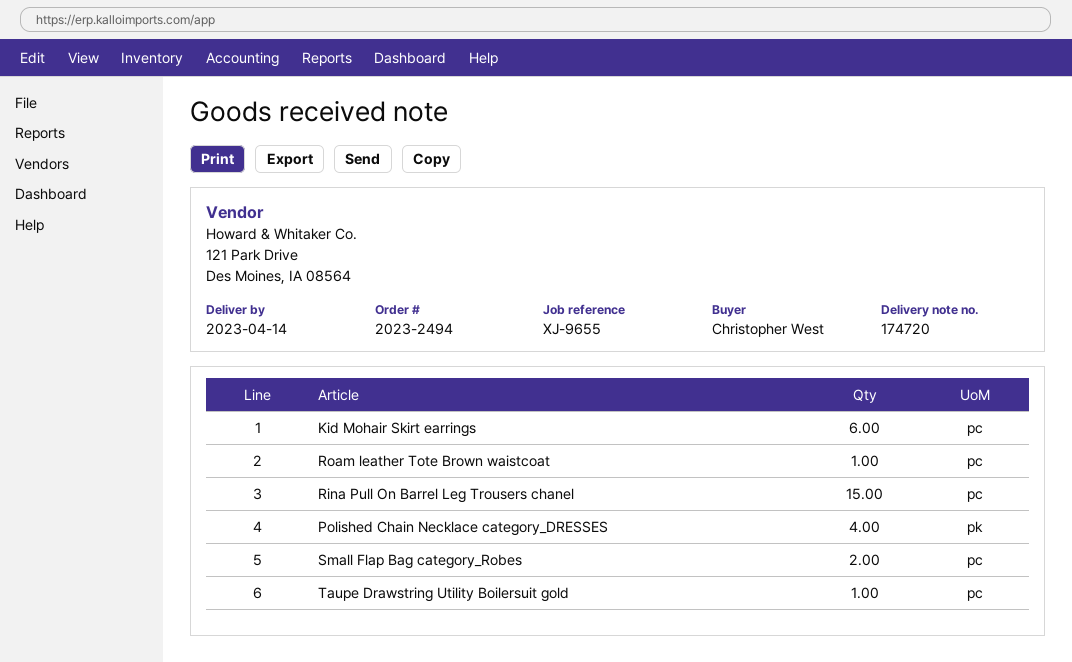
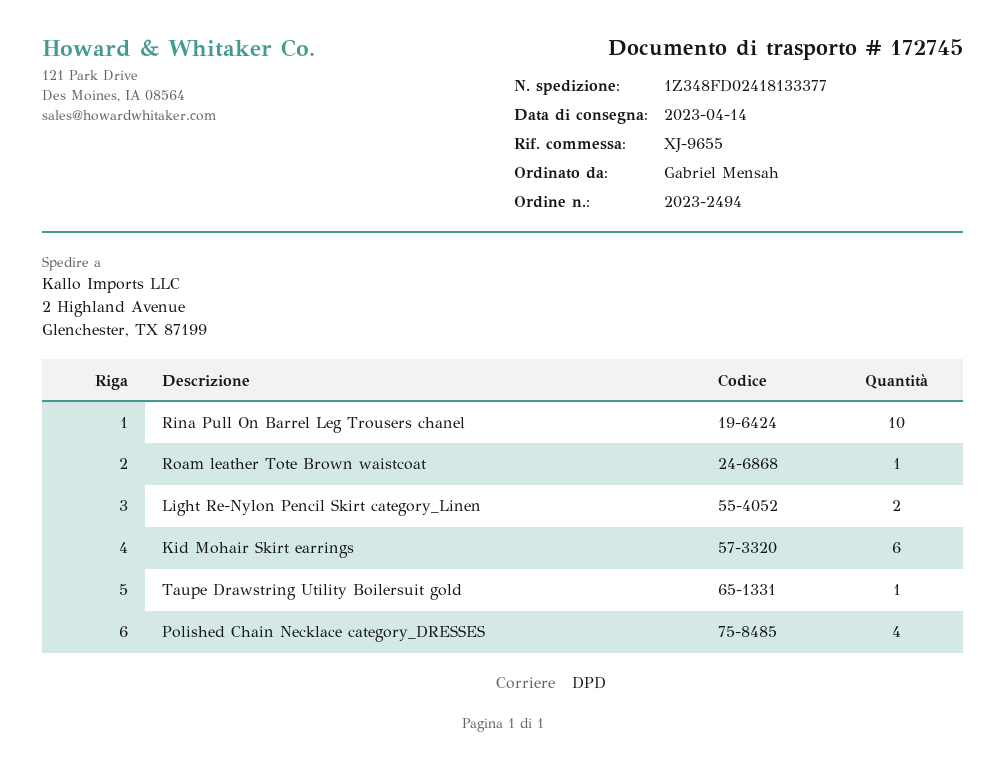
delivery note number: 174720 -> 172745
ordered by: Christopher West -> Gabriel Mensah
Rina Pull On Barrel Leg Trousers chanel: 15 -> 10
Small Flap Bag category_Robes: 2 -> none
Light Re-Nylon Pencil Skirt category_Linen: none -> 2

